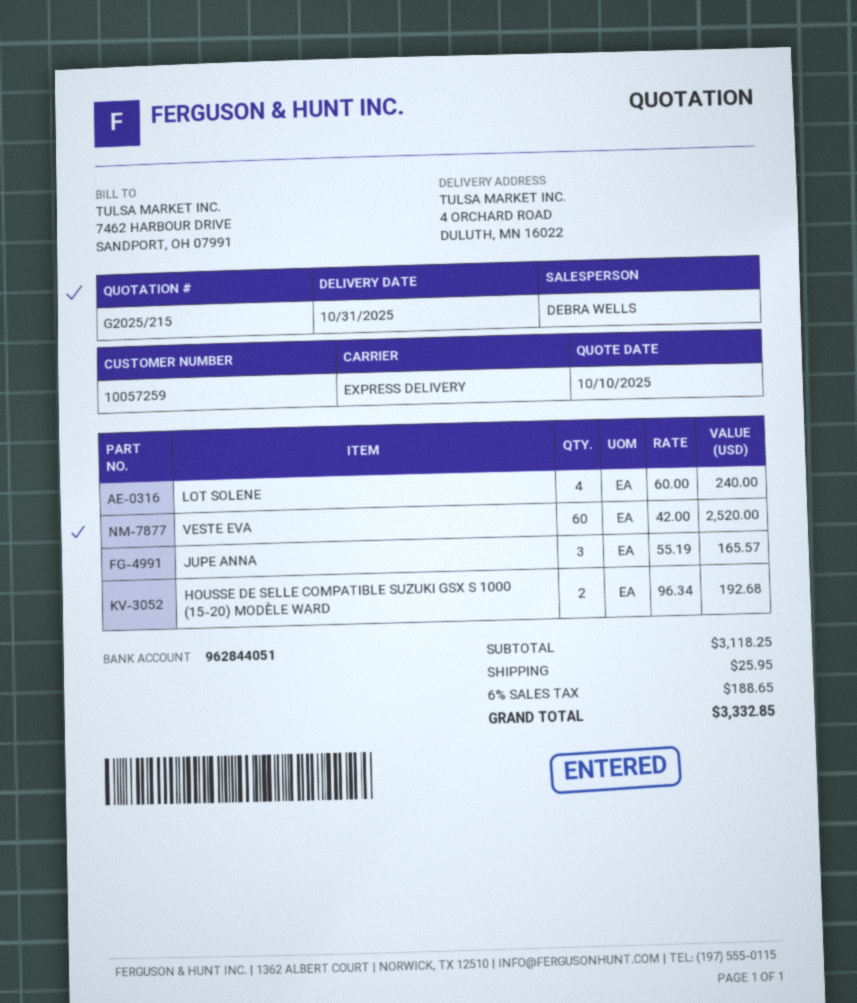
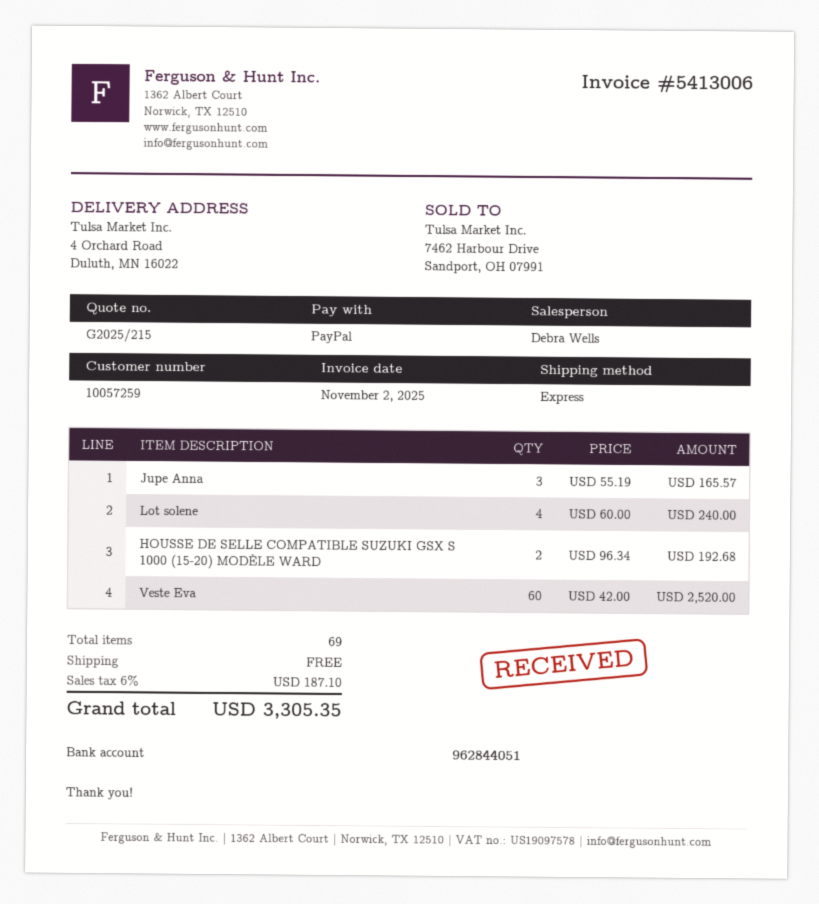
shipping: 25.95 -> 0.00
tax: 6% = 188.65 -> 6% = 187.10
total: 3332.85 -> 3305.35

